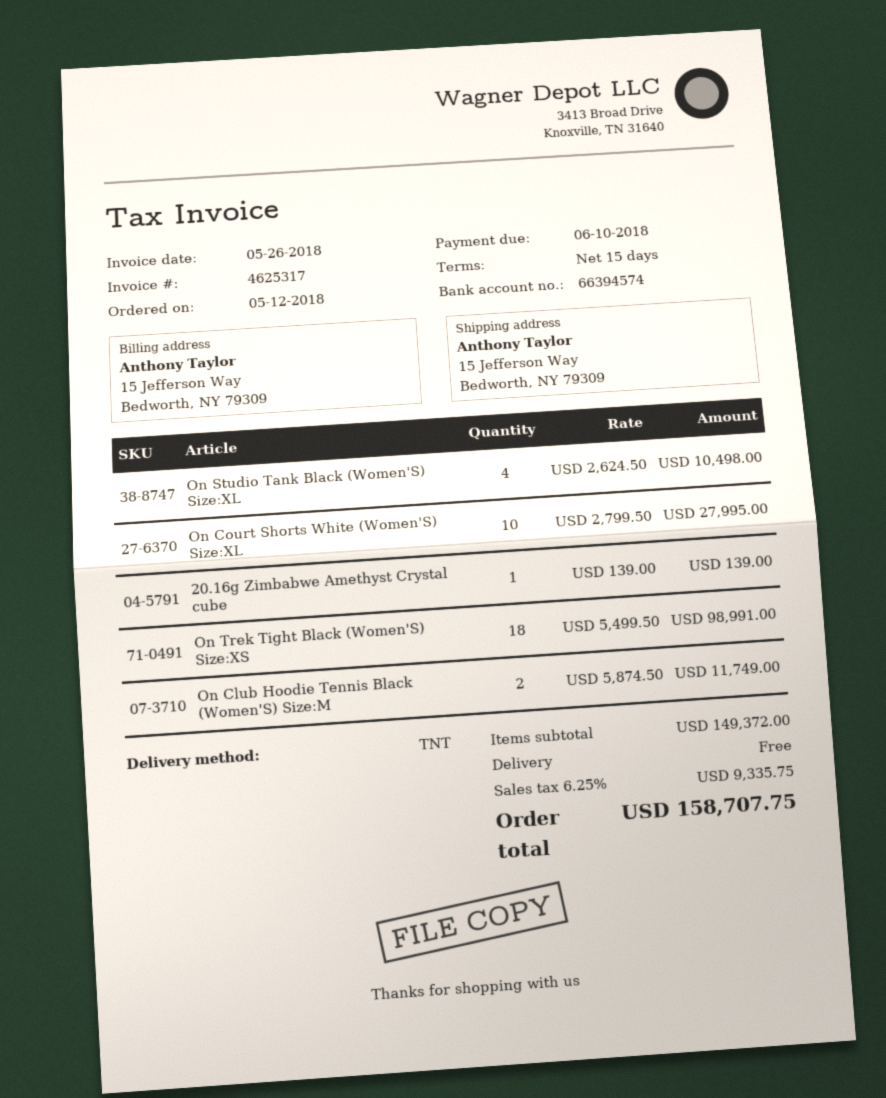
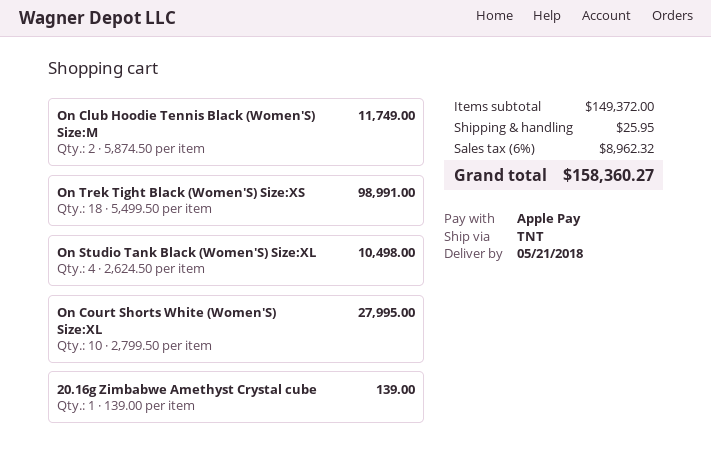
shipping: 0.00 -> 25.95
tax: 6.25% = 9335.75 -> 6% = 8962.32
total: 158707.75 -> 158360.27

